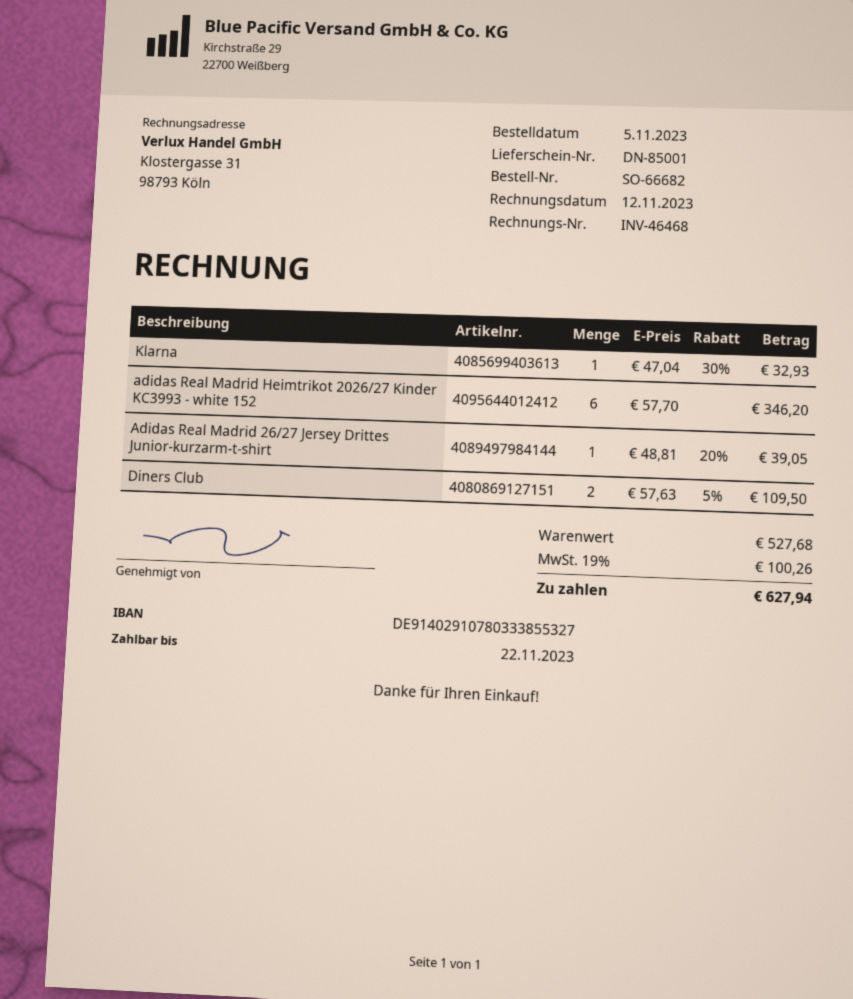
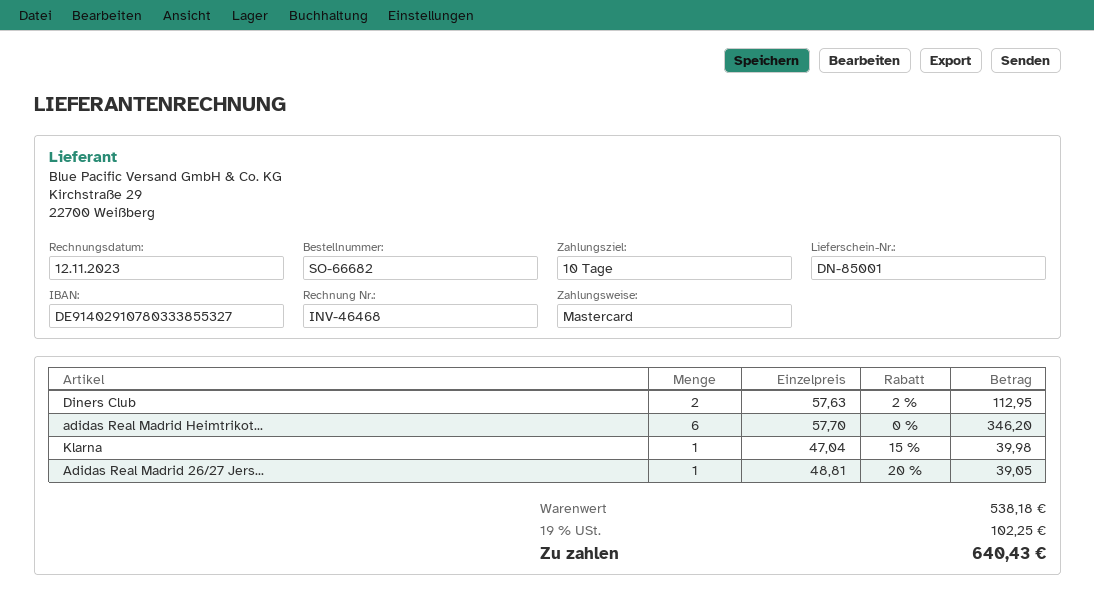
Klarna: 1 x 47.04 - 30% = 32.93 -> 1 x 47.04 - 15% = 39.98
Diners Club: 2 x 57.63 - 5% = 109.50 -> 2 x 57.63 - 2% = 112.95
subtotal: 527.68 -> 538.18
tax: 19% = 100.26 -> 19% = 102.25
total: 627.94 -> 640.43

